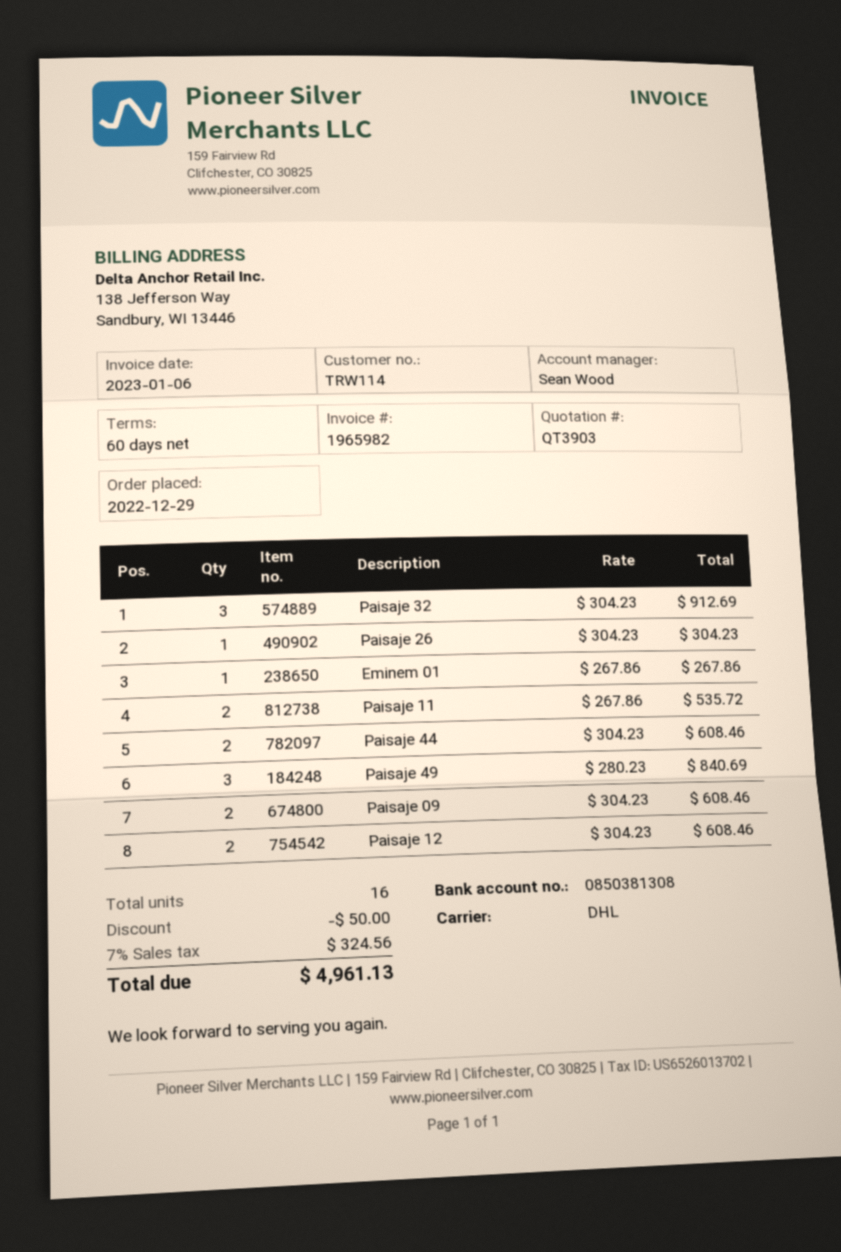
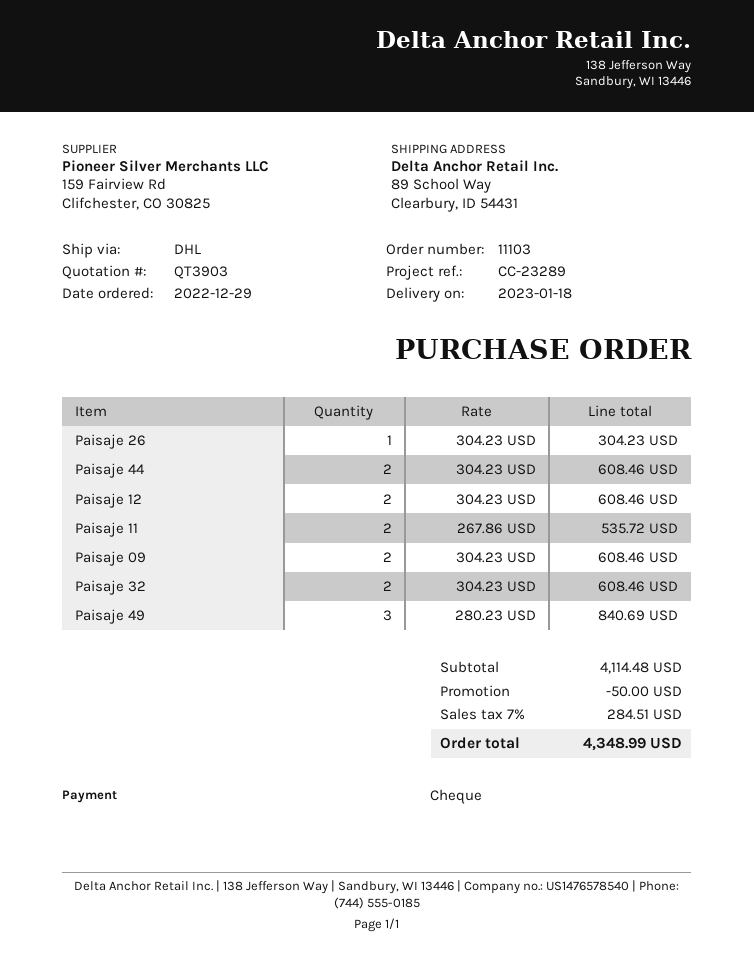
Paisaje 32: 3 x 304.23 = 912.69 -> 2 x 304.23 = 608.46
Eminem 01: 1 x 267.86 = 267.86 -> none
tax: 7% = 324.56 -> 7% = 284.51
total: 4961.13 -> 4348.99

